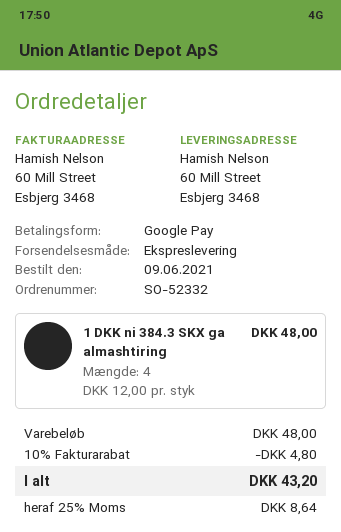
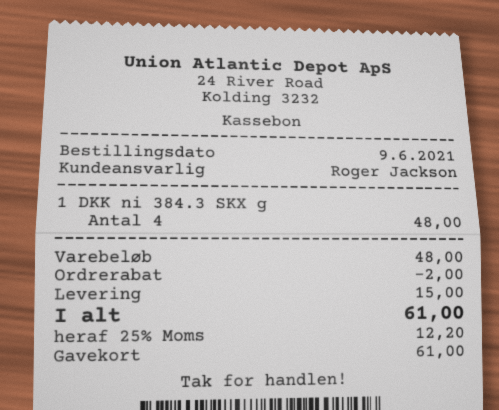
payment method: Google Pay -> gift card
discount: 4.80 -> 2.00
shipping: none -> 15.00
tax: 25% = 8.64 -> 25% = 12.20
total: 43.20 -> 61.00

